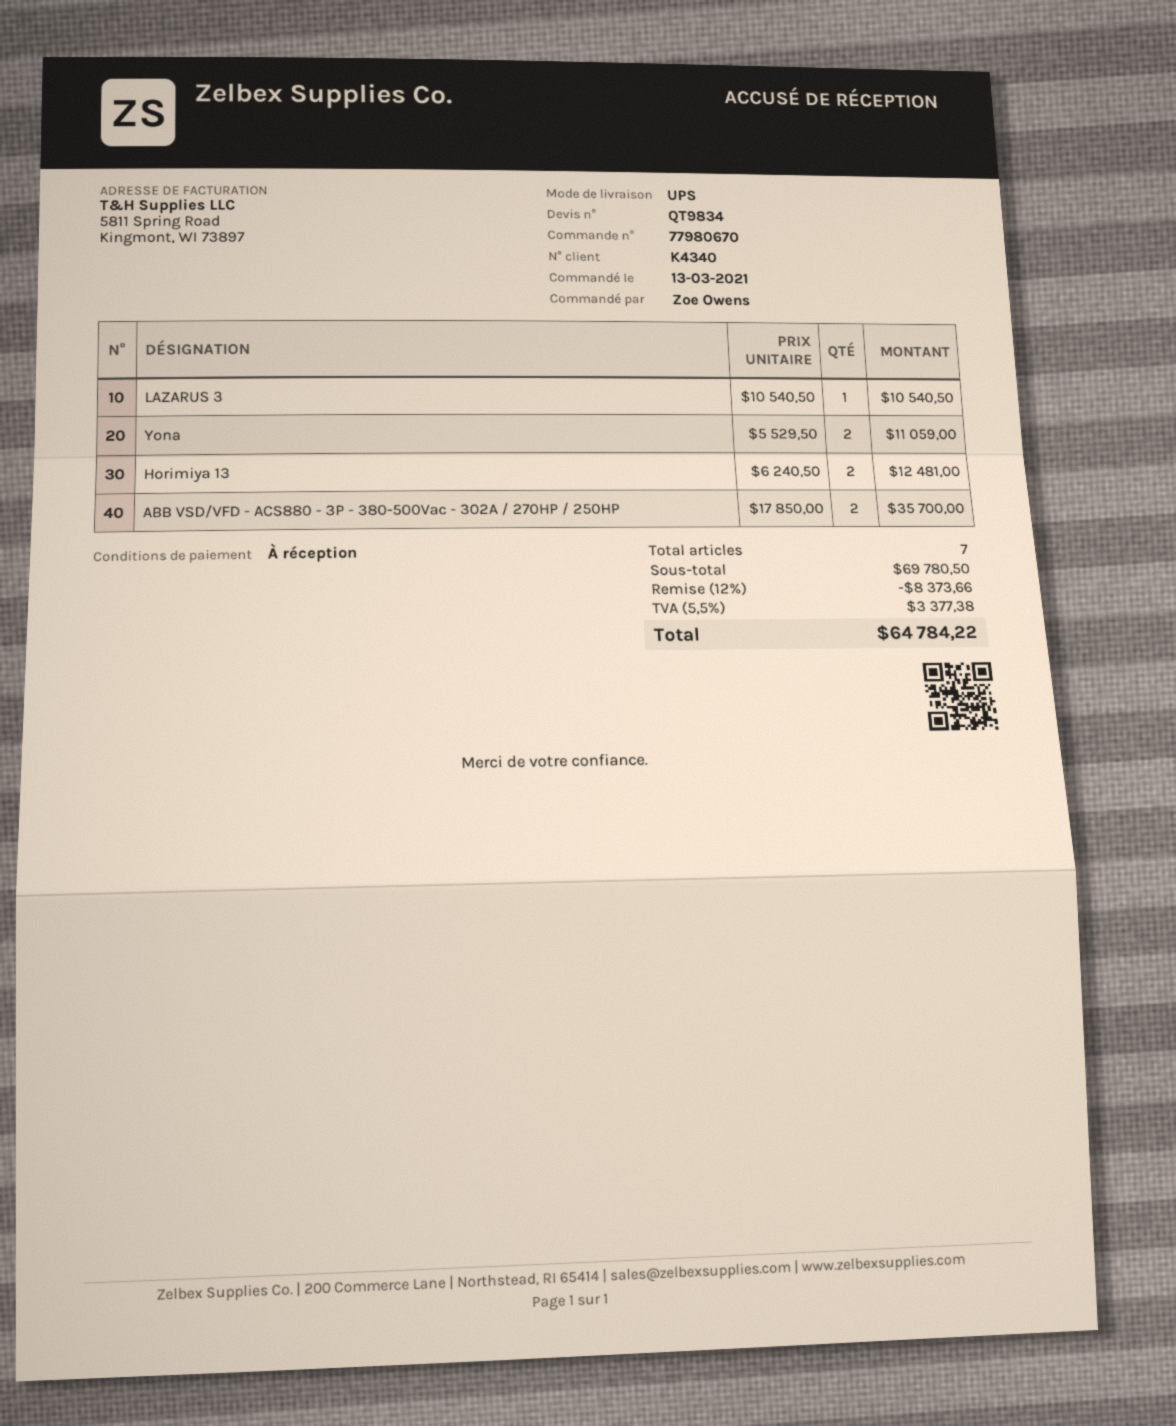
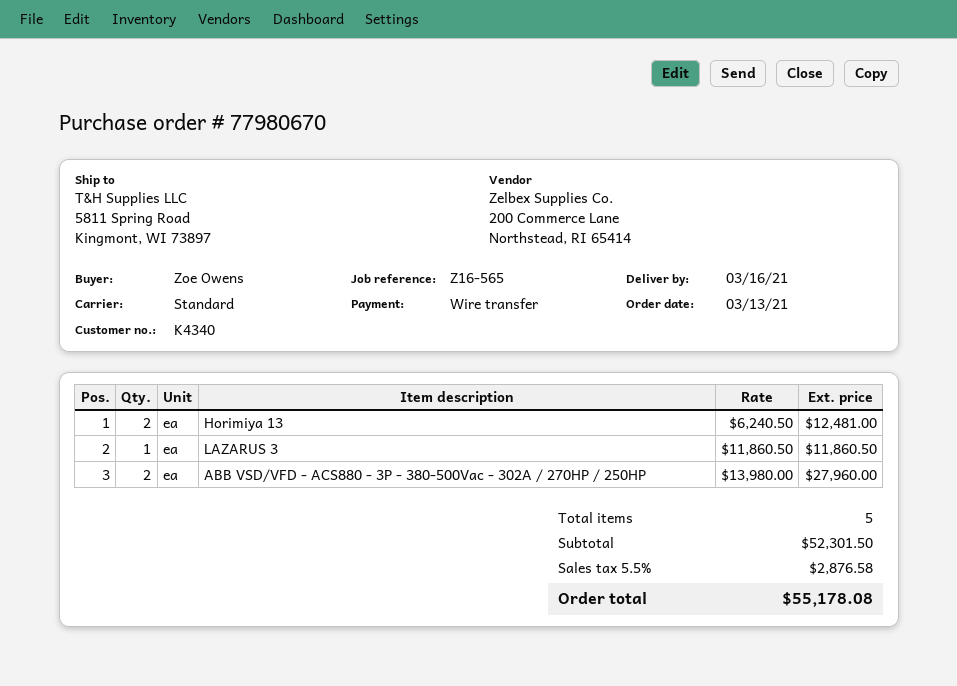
shipping method: UPS -> standard
LAZARUS 3: 1 x 10540.50 = 10540.50 -> 1 x 11860.50 = 11860.50
Yona: 2 x 5529.50 = 11059.00 -> none
ABB VSD/VFD - ACS880 - 3P - 380-500Vac - 302A / 270HP / 250HP: 2 x 17850.00 = 35700.00 -> 2 x 13980.00 = 27960.00
total quantity: 7 -> 5
subtotal: 69780.50 -> 52301.50
discount: 12% = 8373.66 -> none
tax: 5.5% = 3377.38 -> 5.5% = 2876.58
total: 64784.22 -> 55178.08

